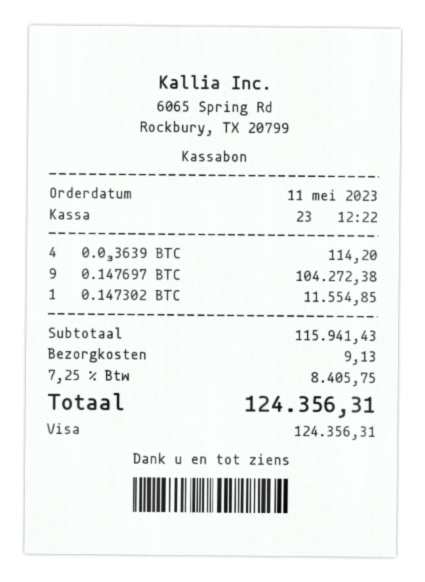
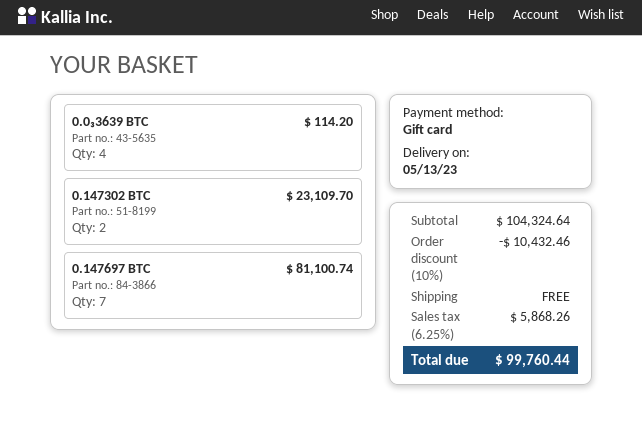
payment method: Visa -> gift card
0.147697 BTC: 9 for 104272.38 -> 7 for 81100.74
0.147302 BTC: 1 for 11554.85 -> 2 for 23109.70
subtotal: 115941.43 -> 104324.64
discount: none -> 10% = 10432.46
shipping: 9.13 -> 0.00
tax: 7.25% = 8405.75 -> 6.25% = 5868.26
total: 124356.31 -> 99760.44

